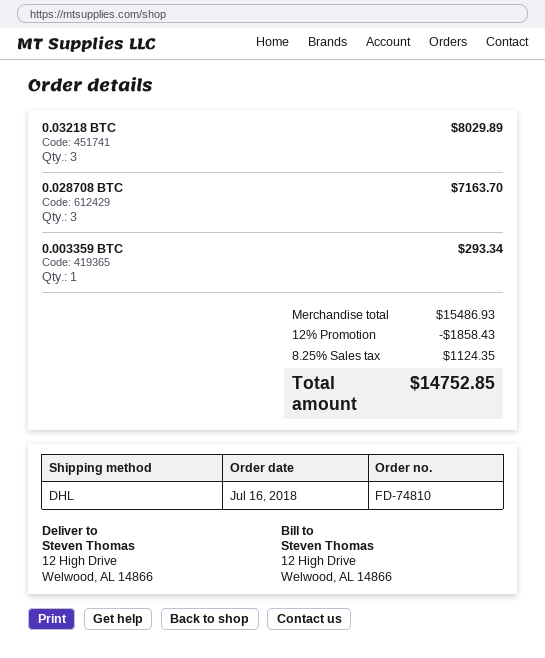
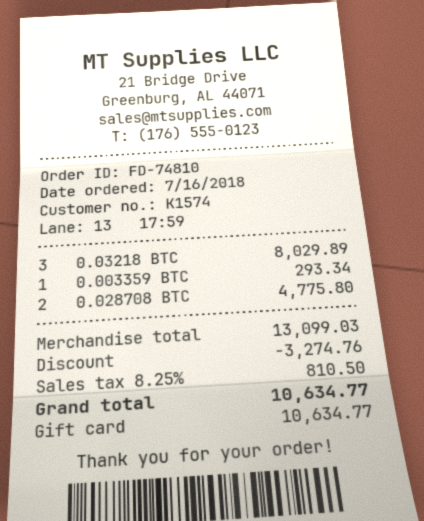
0.028708 BTC: 3 for 7163.70 -> 2 for 4775.80
subtotal: 15486.93 -> 13099.03
discount: 1858.43 -> 3274.76
tax: 8.25% = 1124.35 -> 8.25% = 810.50
total: 14752.85 -> 10634.77

